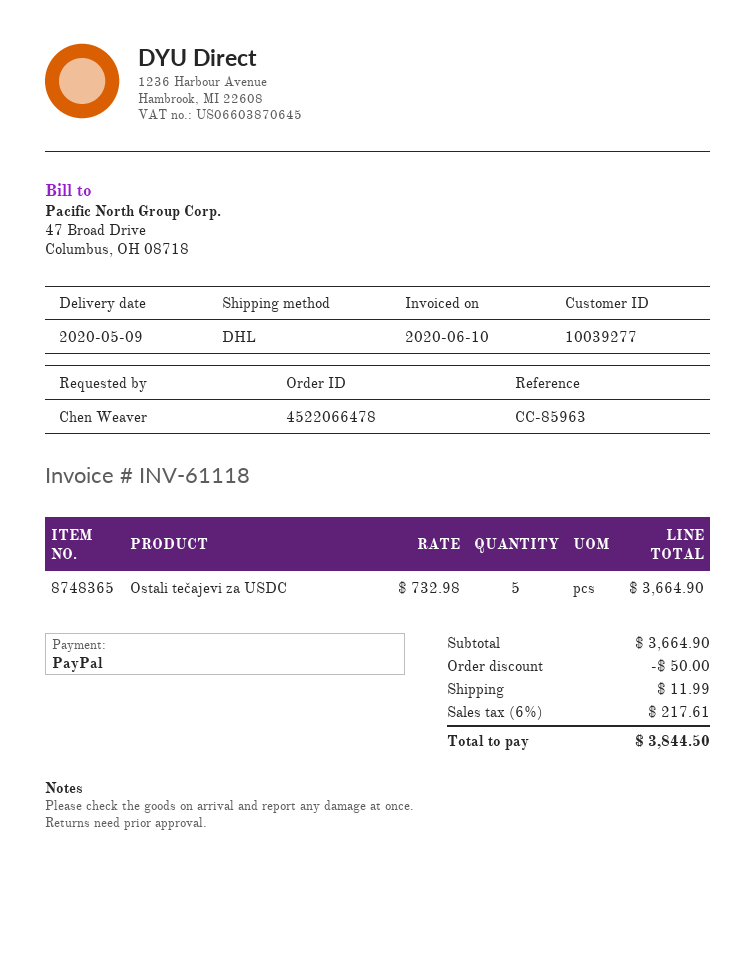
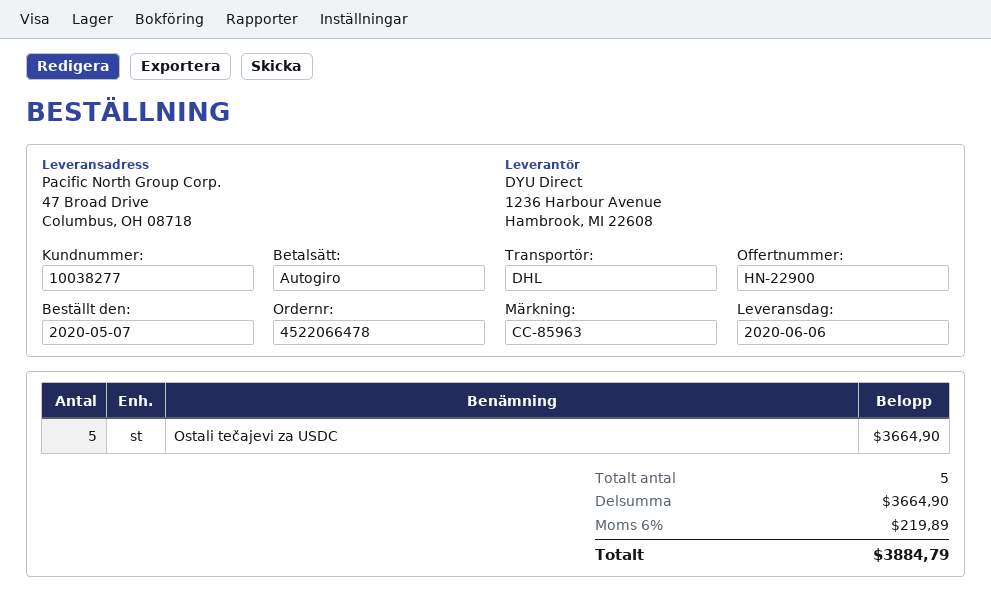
delivery date: 2020-05-09 -> 2020-06-06
customer number: 10039277 -> 10038277
payment method: PayPal -> direct debit
discount: 50.00 -> none
shipping: 11.99 -> none
tax: 6% = 217.61 -> 6% = 219.89
total: 3844.50 -> 3884.79

